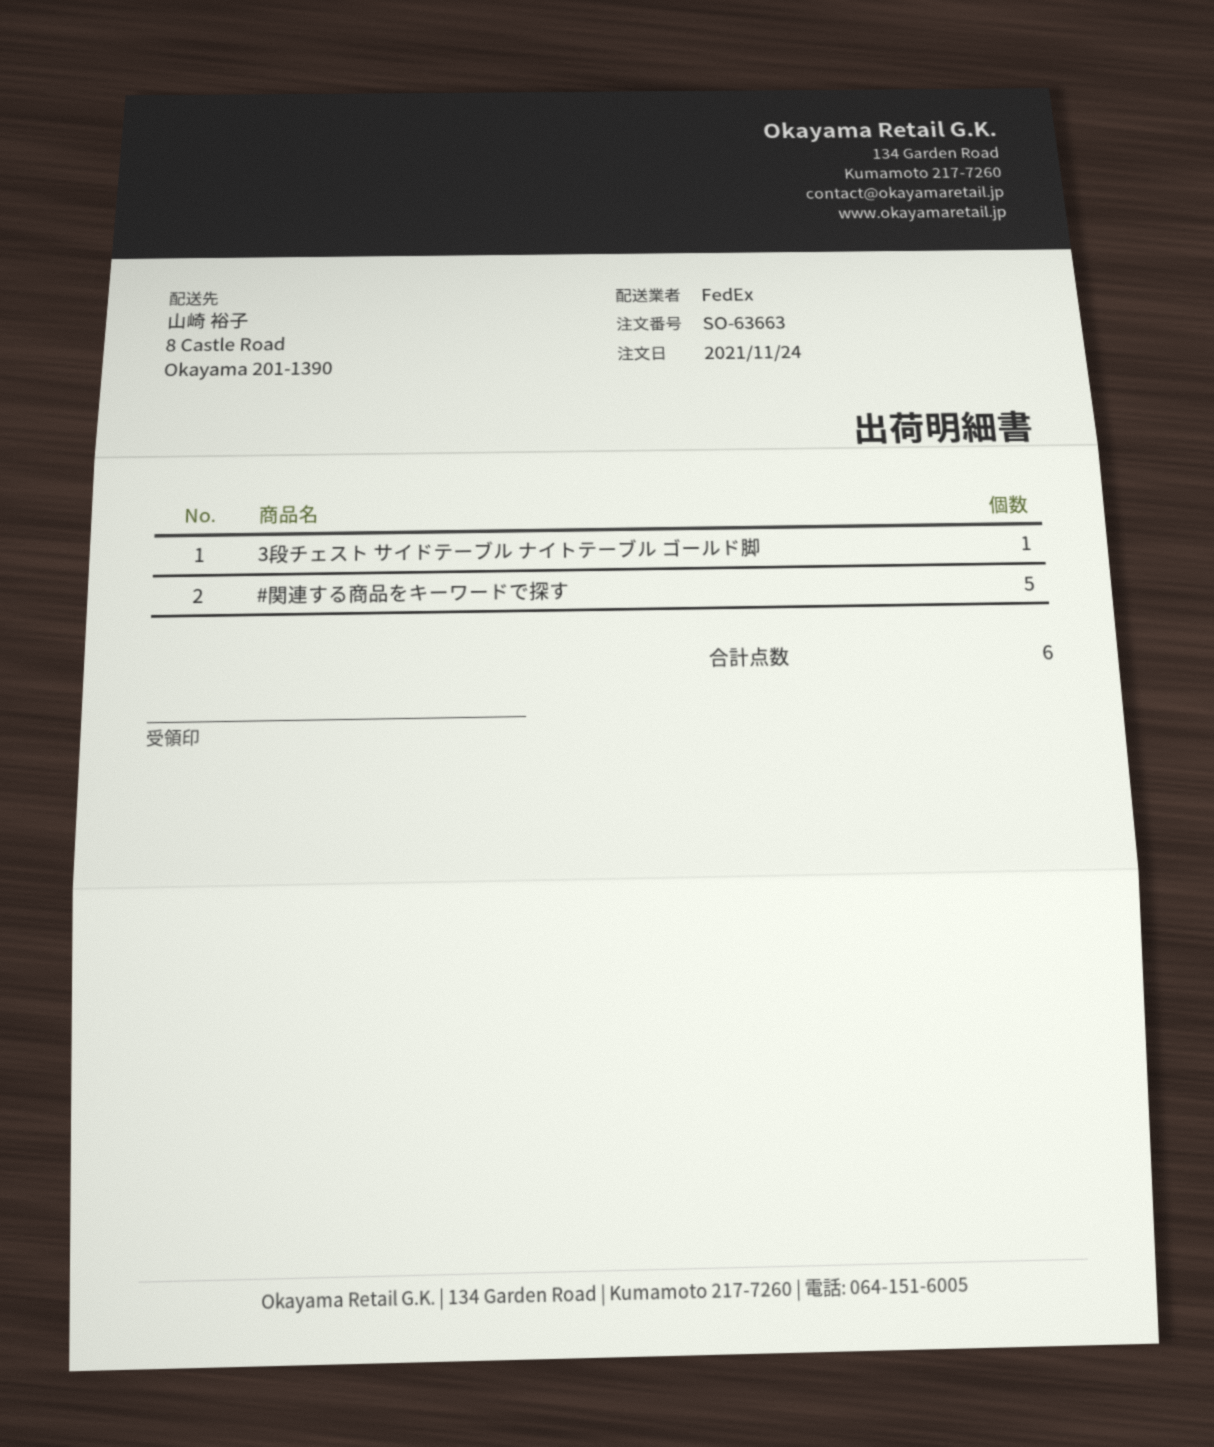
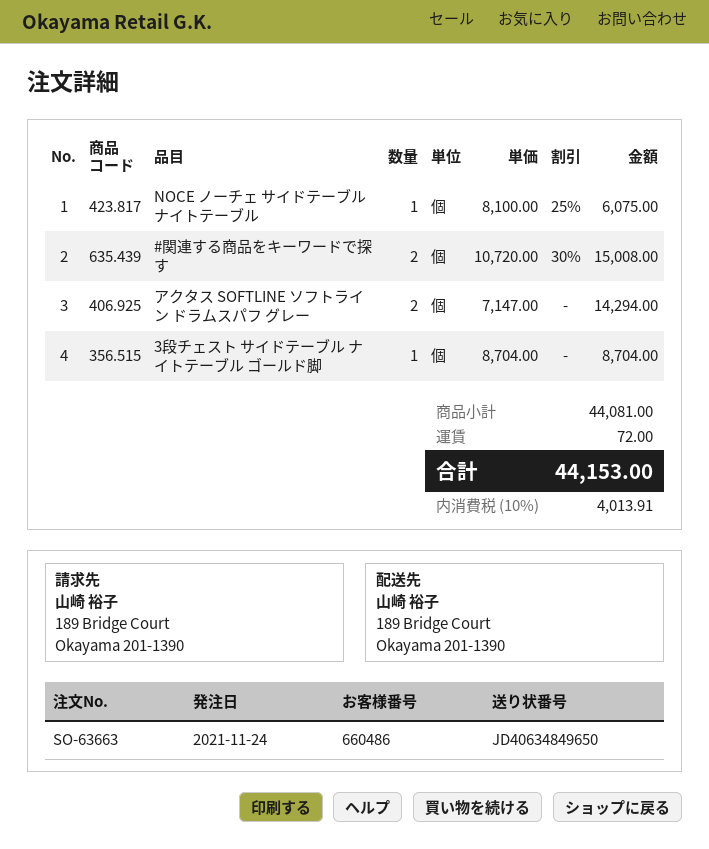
ship to: 8 Castle Road, Okayama 201-1390 -> 189 Bridge Court, Okayama 201-1390
#関連する商品をキーワードで探す: 5 -> 2
NOCE ノーチェ サイドテーブル ナイトテーブル: none -> 1
アクタス SOFTLINE ソフトライン ドラムスパフ グレー: none -> 2

